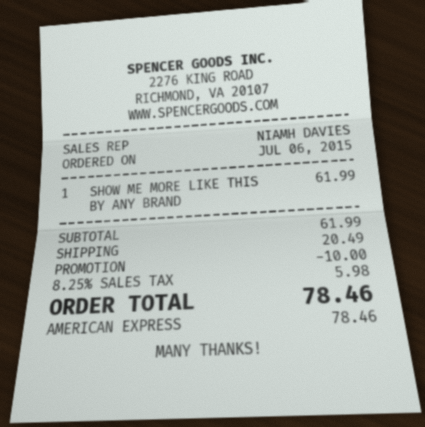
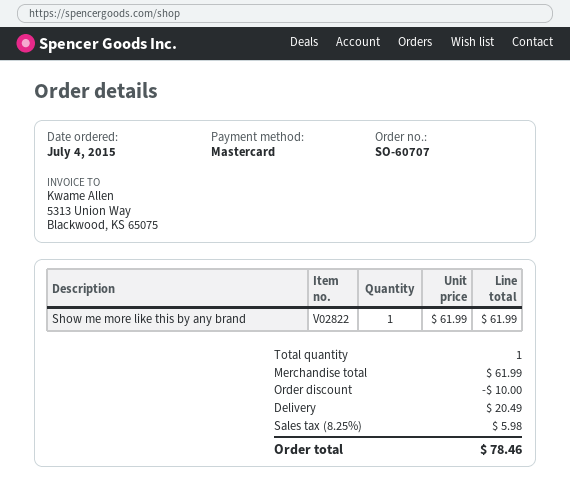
order date: 2015-07-06 -> 2015-07-04
payment method: American Express -> Mastercard

